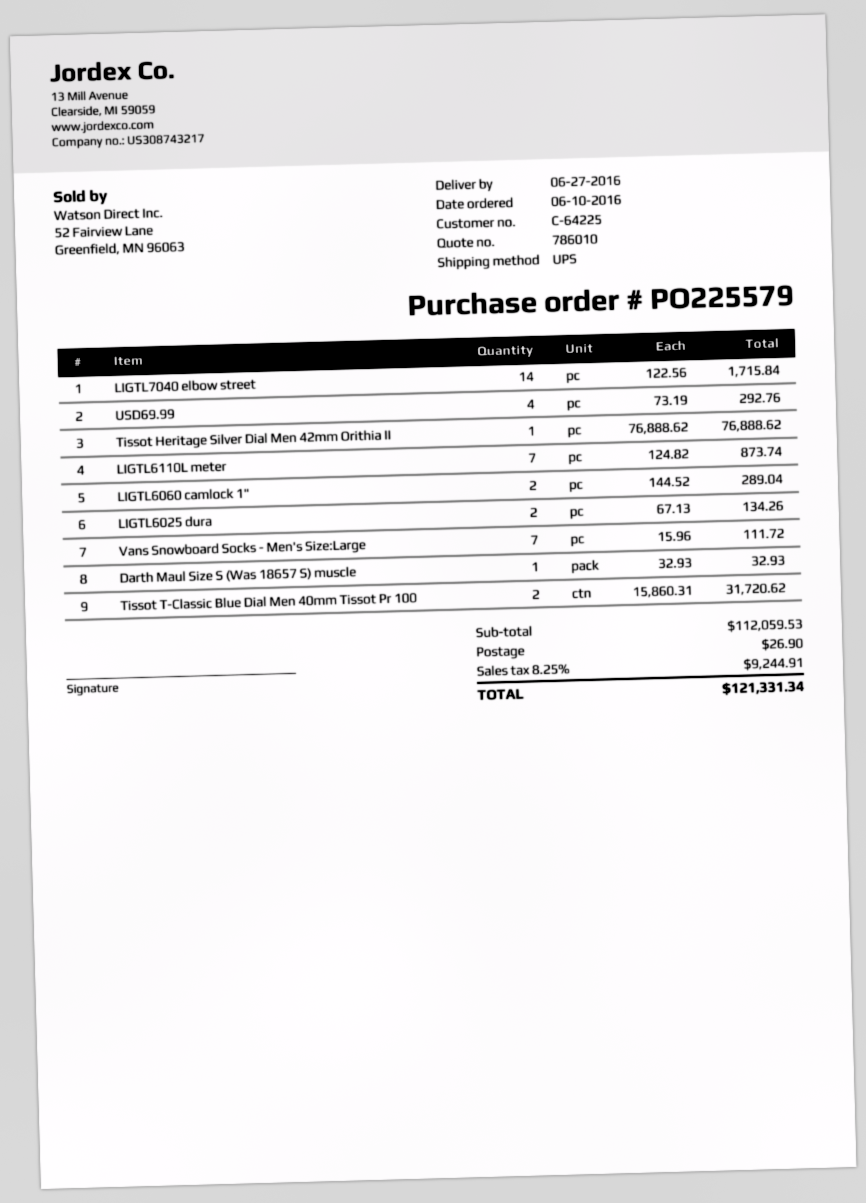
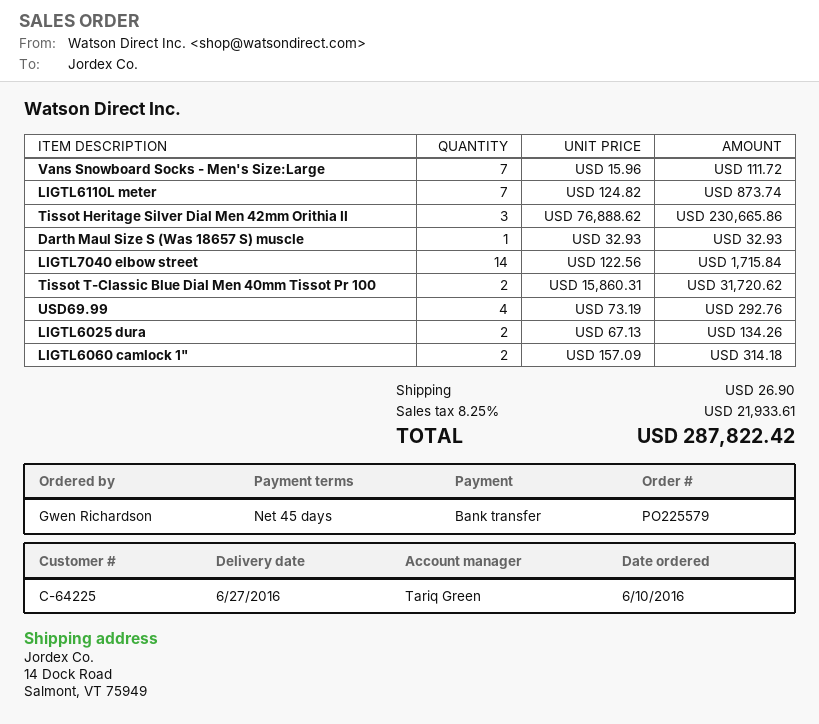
Tissot Heritage Silver Dial Men 42mm Orithia II: 1 x 76888.62 = 76888.62 -> 3 x 76888.62 = 230665.86
LIGTL6060 camlock 1": 2 x 144.52 = 289.04 -> 2 x 157.09 = 314.18
tax: 8.25% = 9244.91 -> 8.25% = 21933.61
total: 121331.34 -> 287822.42

